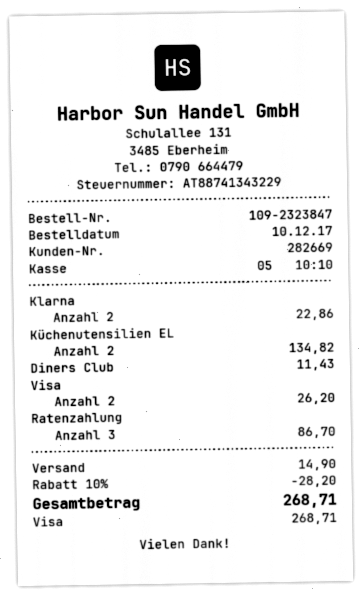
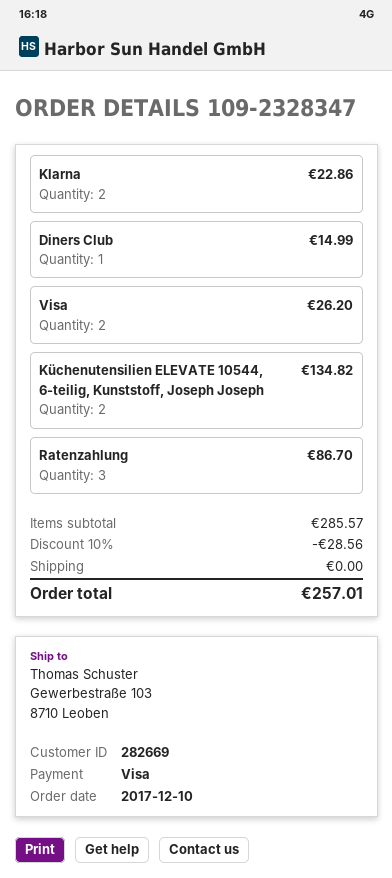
order number: 109-2323847 -> 109-2328347
Diners Club: 1 for 11.43 -> 1 for 14.99
discount: 10% = 28.20 -> 10% = 28.56
shipping: 14.90 -> 0.00
total: 268.71 -> 257.01

